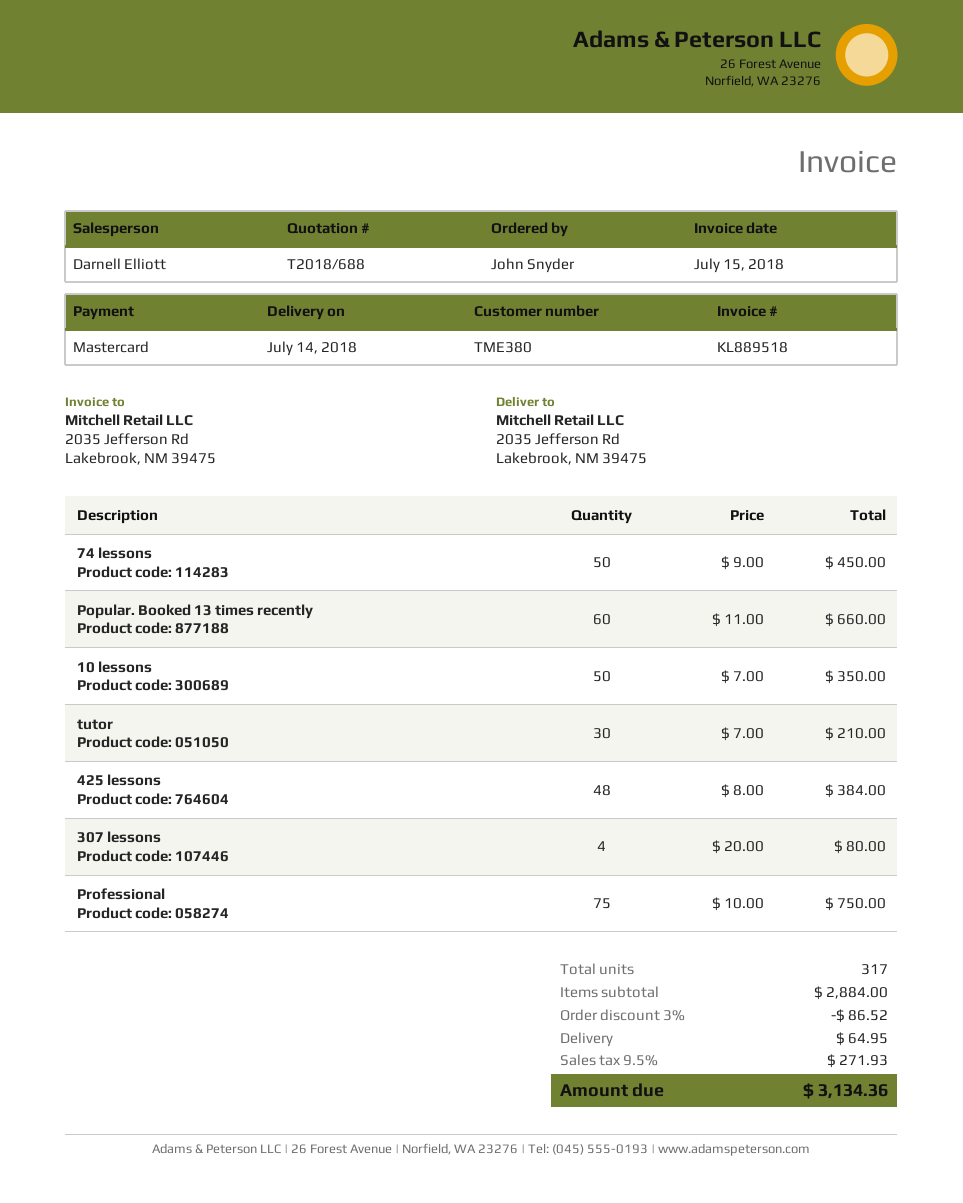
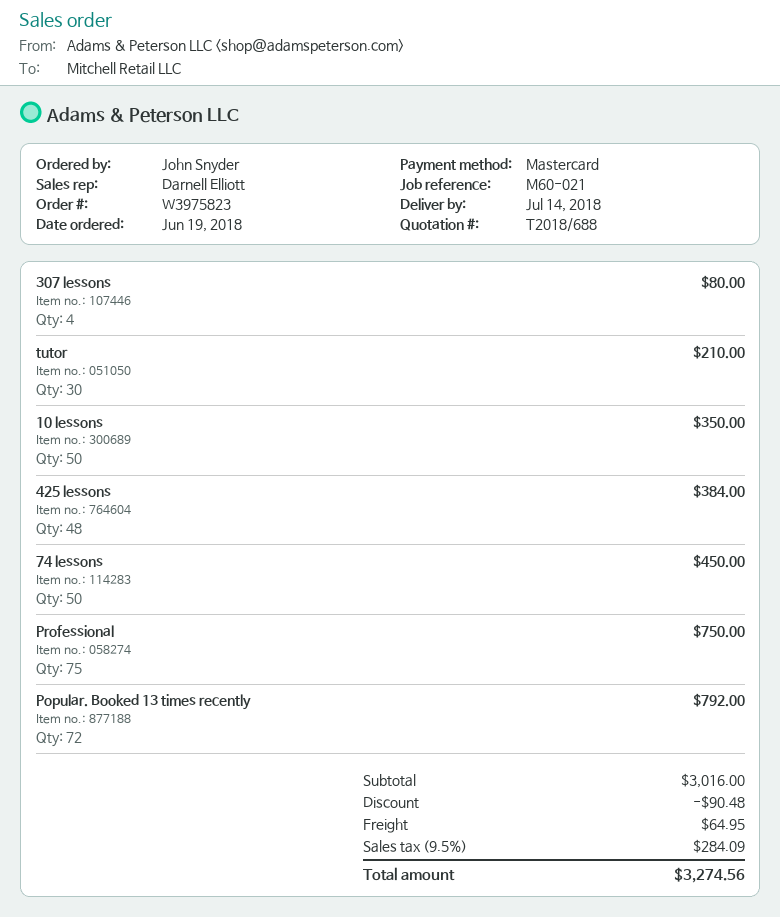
Popular. Booked 13 times recently: 60 for 660.00 -> 72 for 792.00
subtotal: 2884.00 -> 3016.00
discount: 86.52 -> 90.48
tax: 9.5% = 271.93 -> 9.5% = 284.09
total: 3134.36 -> 3274.56

